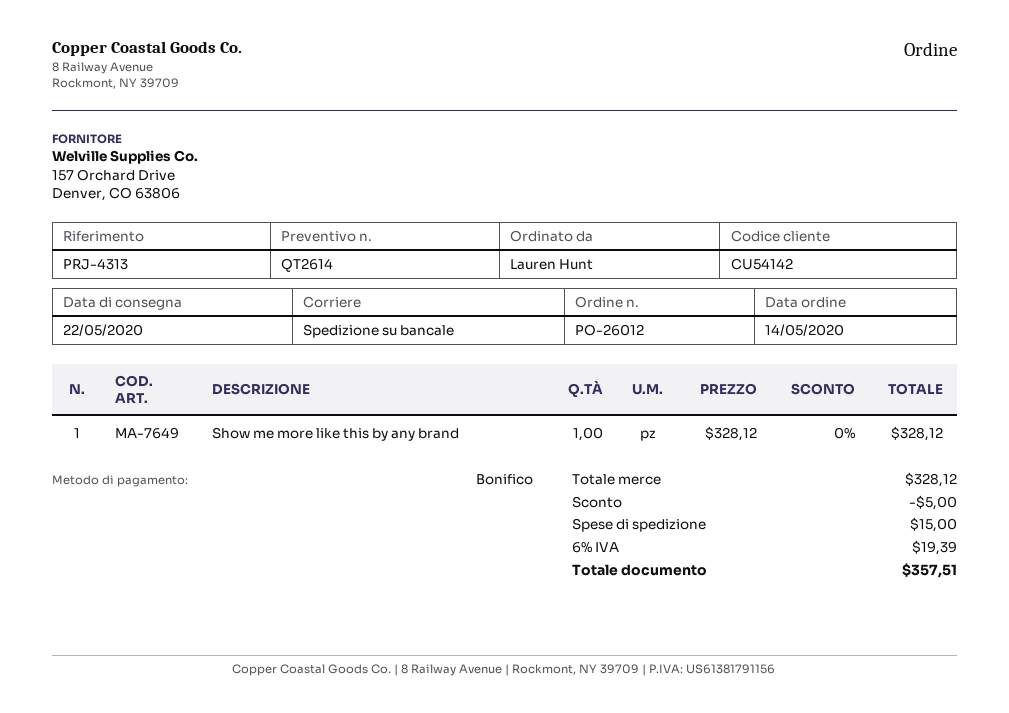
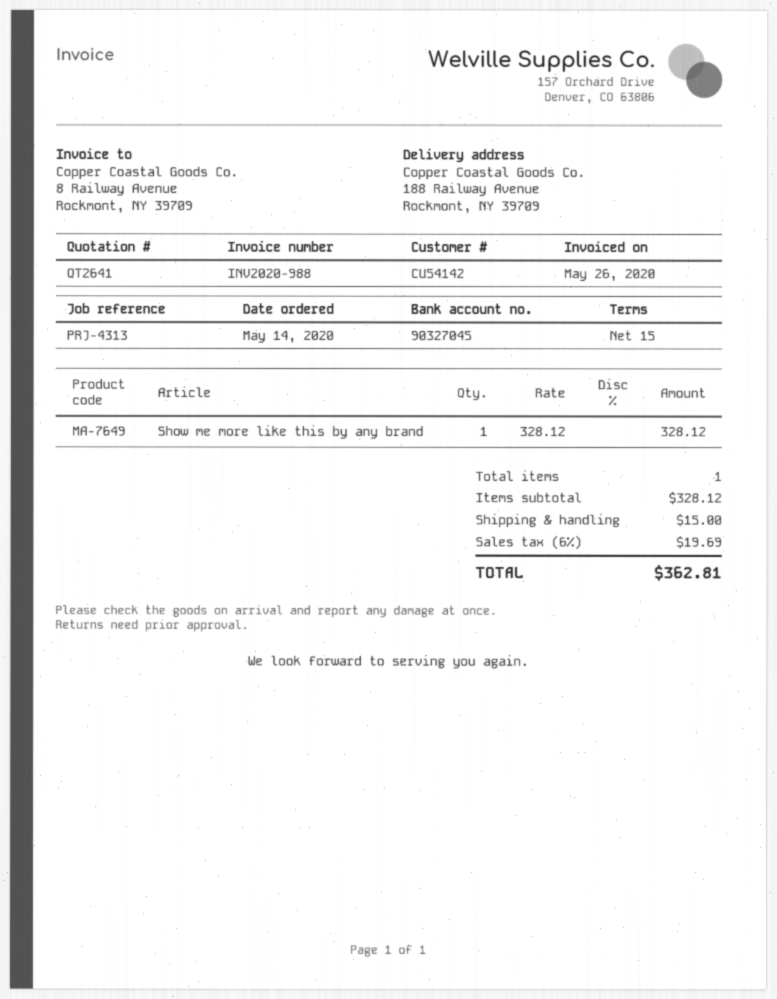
quote number: QT2614 -> QT2641
discount: 5.00 -> none
tax: 6% = 19.39 -> 6% = 19.69
total: 357.51 -> 362.81

